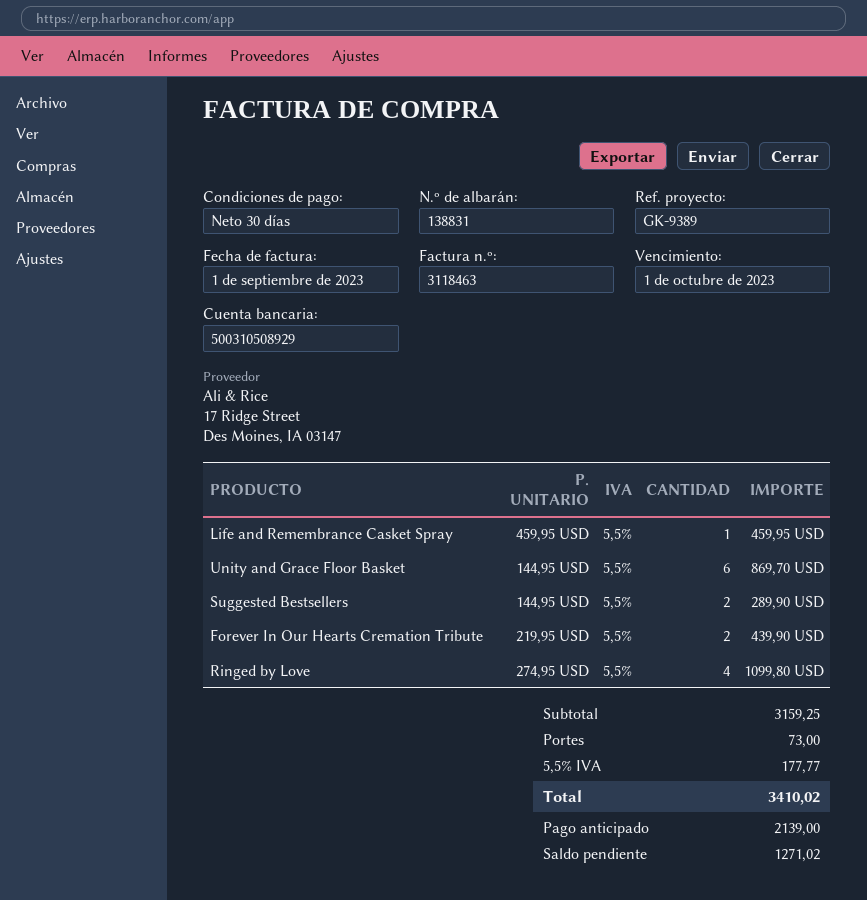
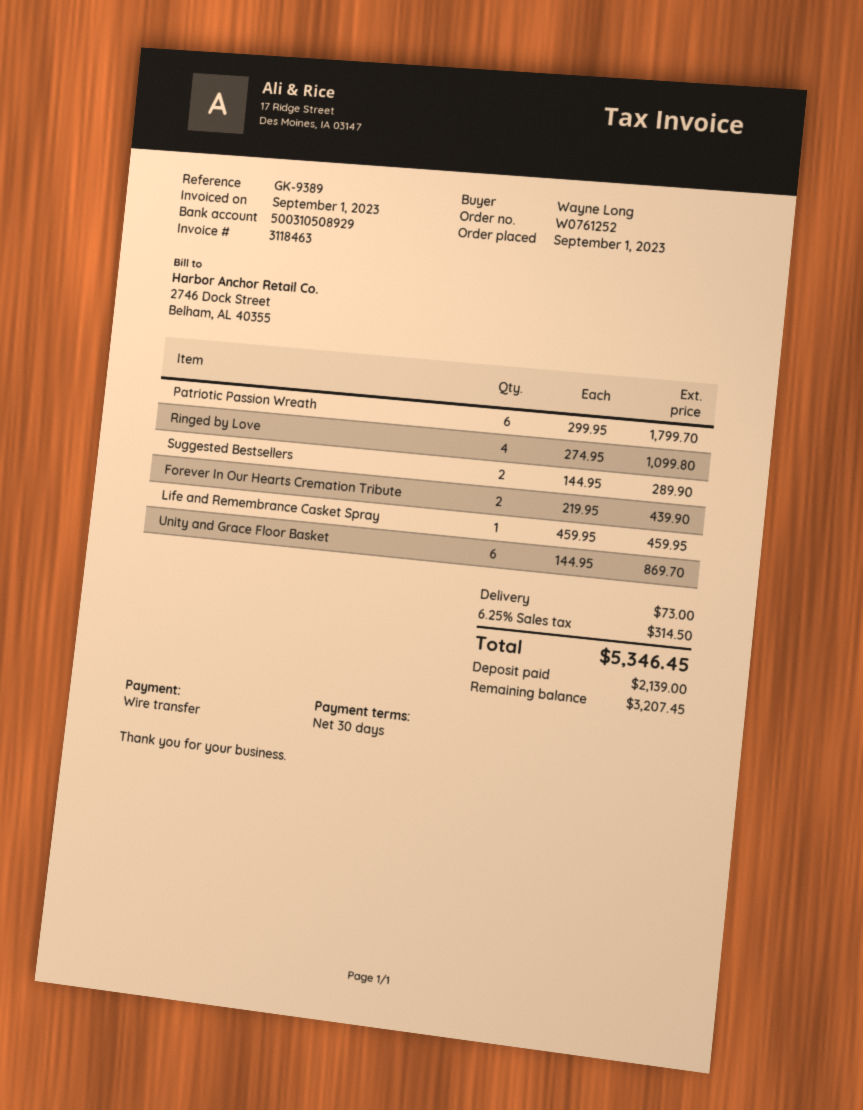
Patriotic Passion Wreath: none -> 6 x 299.95 = 1799.70
tax: 5.5% = 177.77 -> 6.25% = 314.50
total: 3410.02 -> 5346.45
balance: 1271.02 -> 3207.45

